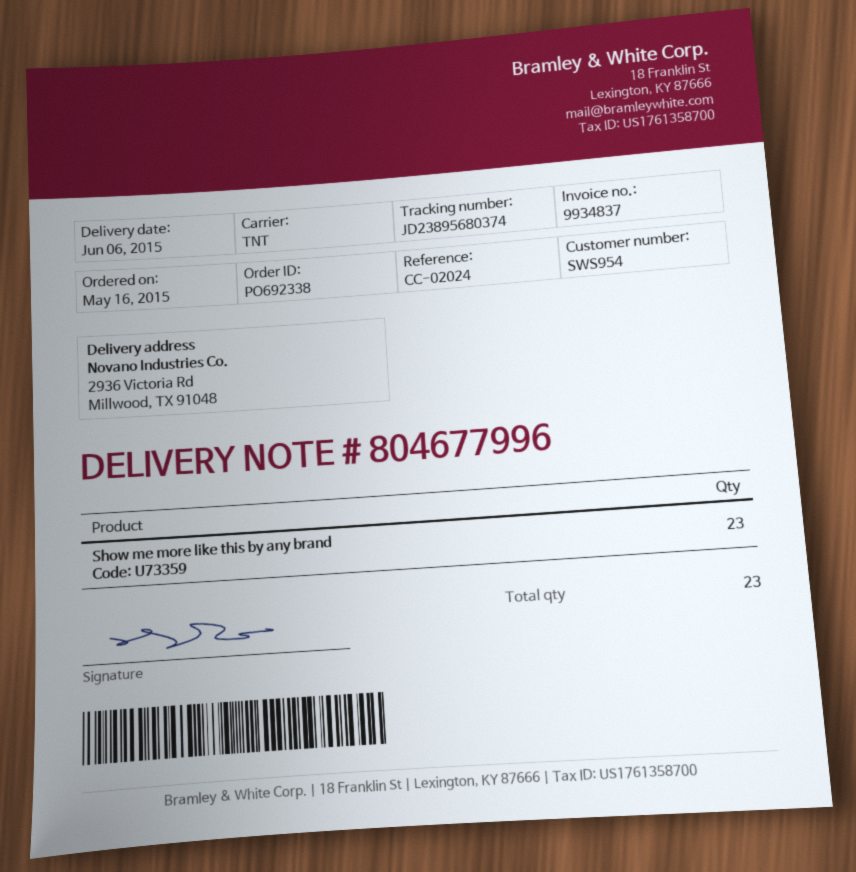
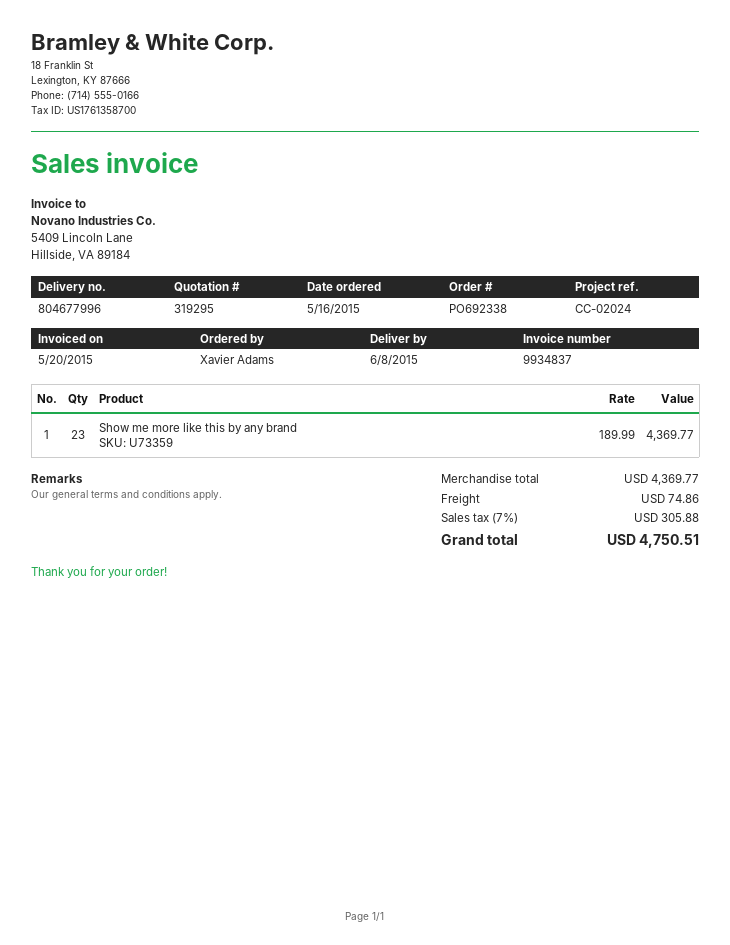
delivery date: 2015-06-06 -> 2015-06-08

